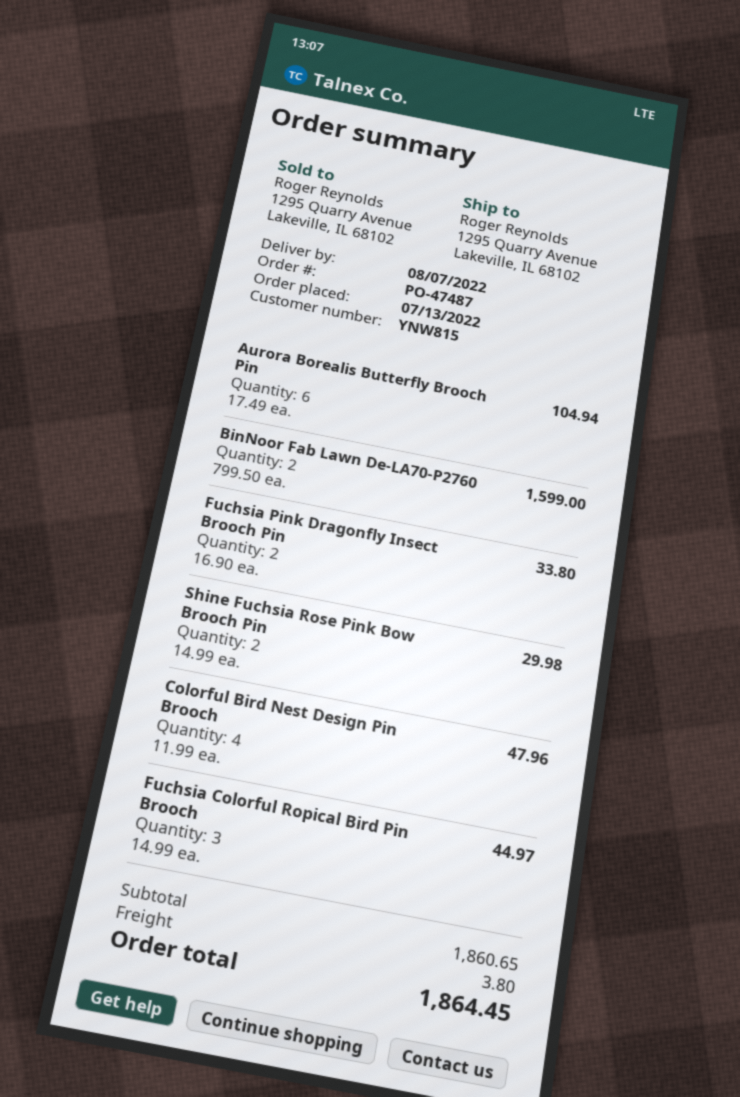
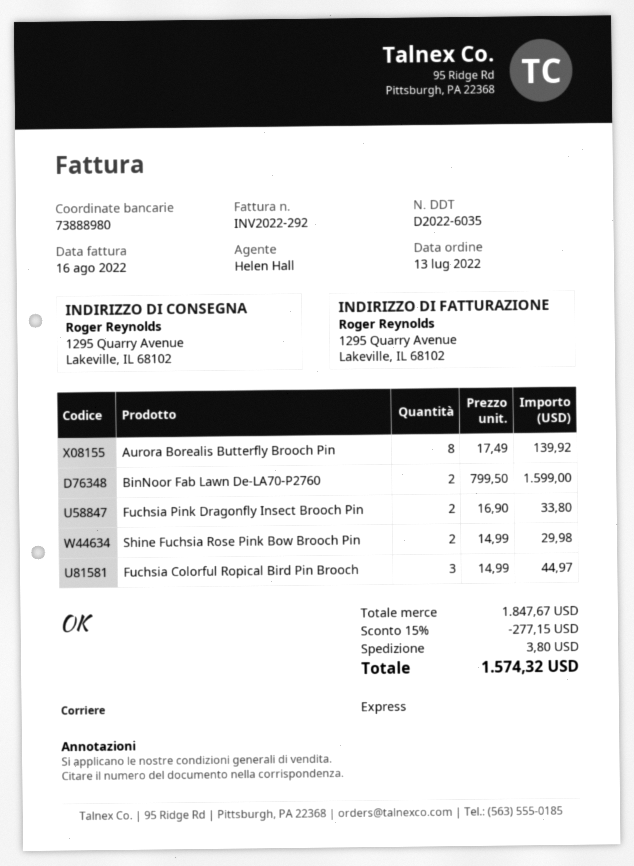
Aurora Borealis Butterfly Brooch Pin: 6 x 17.49 = 104.94 -> 8 x 17.49 = 139.92
Colorful Bird Nest Design Pin Brooch: 4 x 11.99 = 47.96 -> none
subtotal: 1860.65 -> 1847.67
discount: none -> 15% = 277.15
total: 1864.45 -> 1574.32

